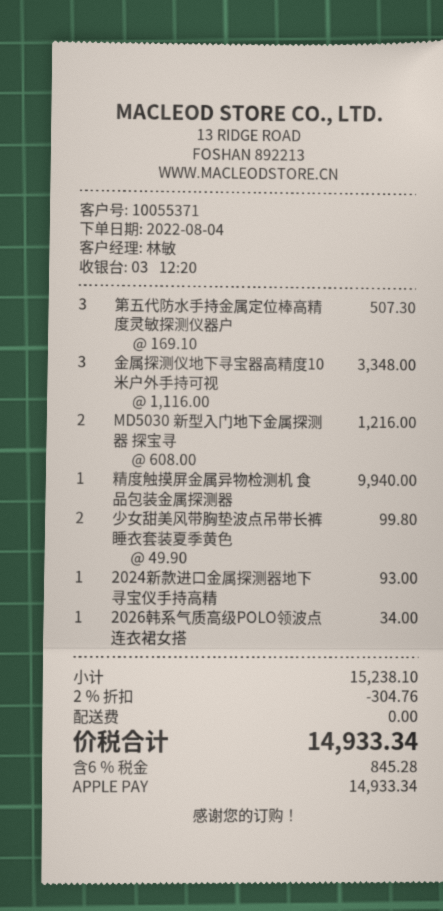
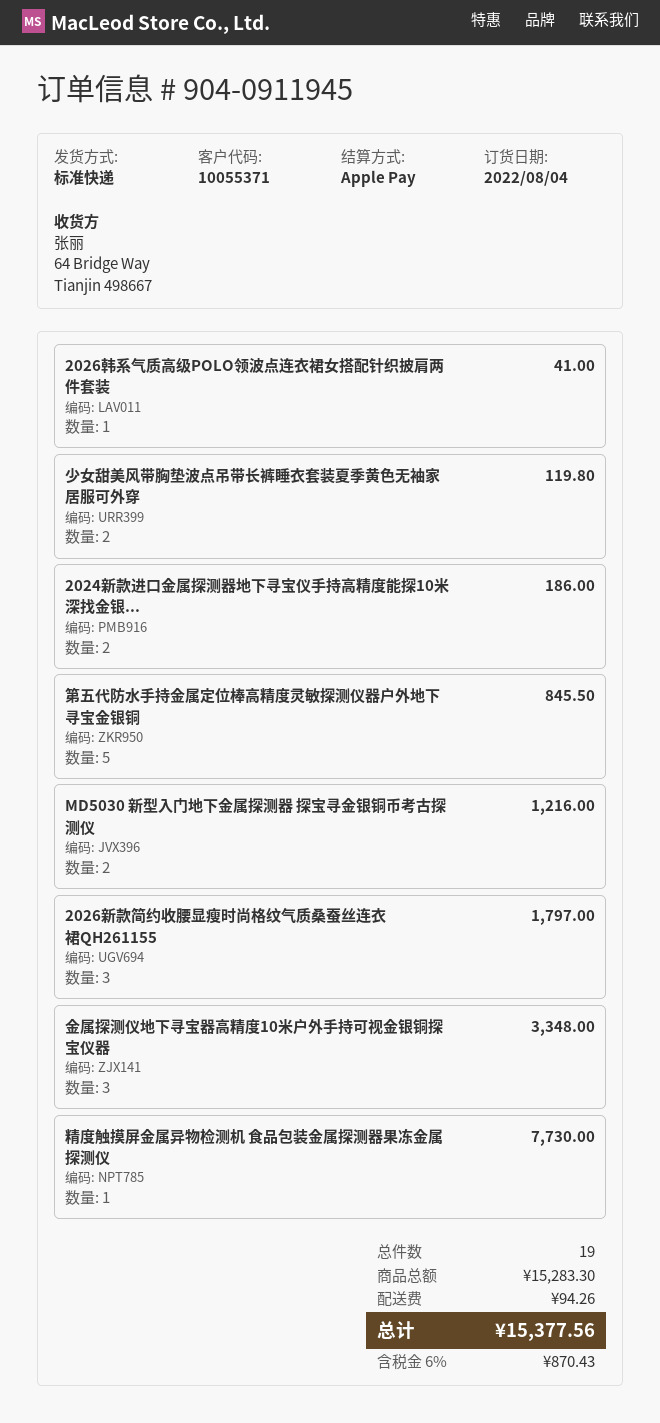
第五代防水手持金属定位棒高精度灵敏探测仪器户: 3 for 507.30 -> 5 for 845.50
精度触摸屏金属异物检测机 食品包装金属探测器: 1 for 9940.00 -> 1 for 7730.00
少女甜美风带胸垫波点吊带长裤睡衣套装夏季黄色: 2 for 99.80 -> 2 for 119.80
2024新款进口金属探测器地下寻宝仪手持高精: 1 for 93.00 -> 2 for 186.00
2026韩系气质高级POLO领波点连衣裙女搭: 1 for 34.00 -> 1 for 41.00
2026新款简约收腰显瘦时尚格纹气质桑蚕丝连衣裙QH261155: none -> 3 for 1797.00
subtotal: 15238.10 -> 15283.30
discount: 2% = 304.76 -> none
shipping: 0.00 -> 94.26
tax: 6% = 845.28 -> 6% = 870.43
total: 14933.34 -> 15377.56

